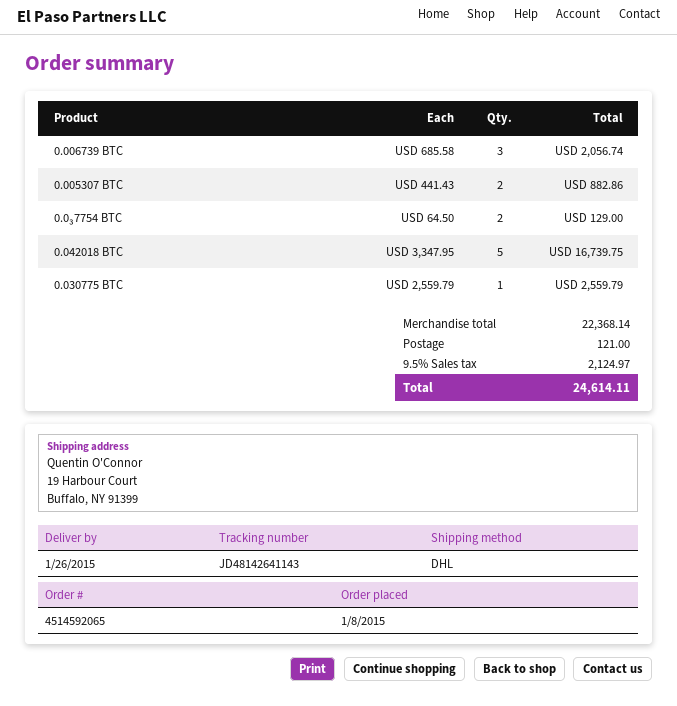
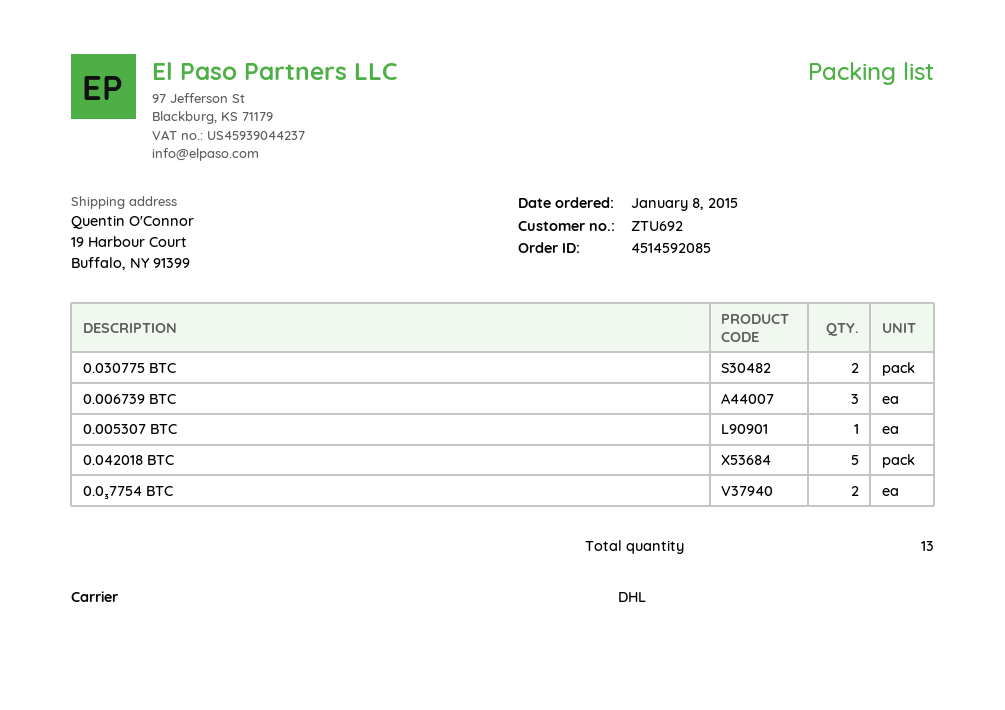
order number: 4514592065 -> 4514592085
0.005307 BTC: 2 -> 1
0.030775 BTC: 1 -> 2

